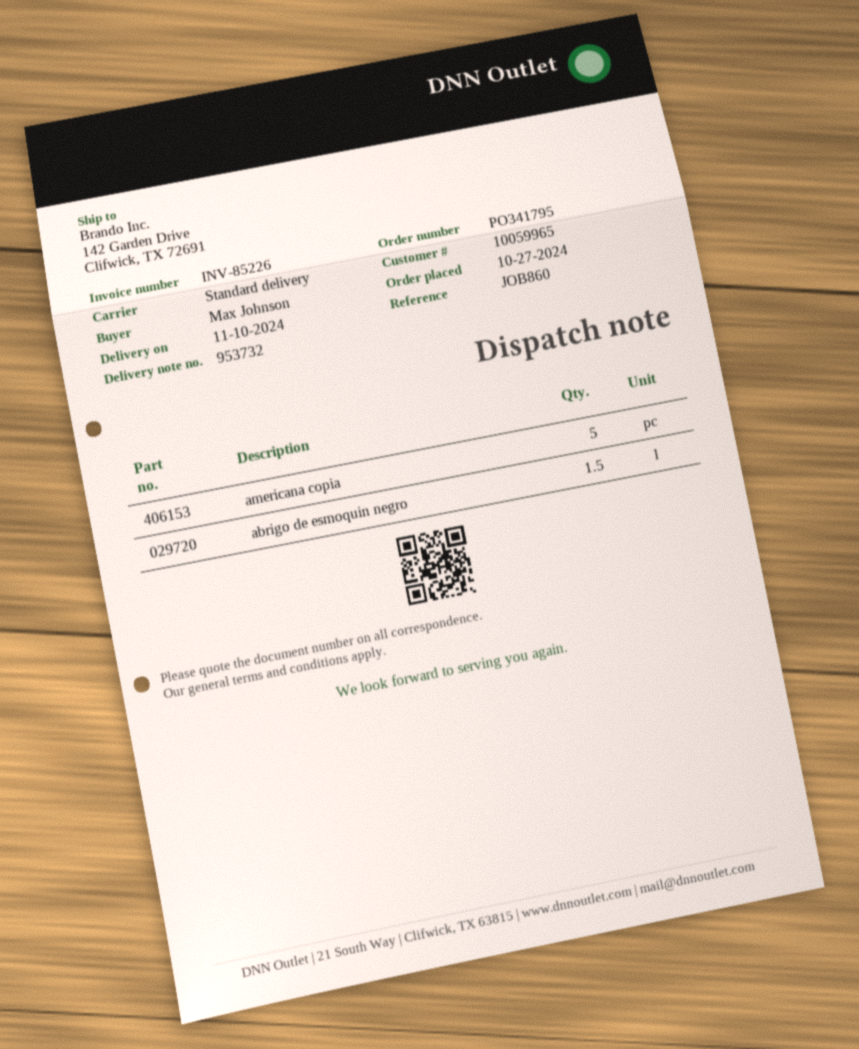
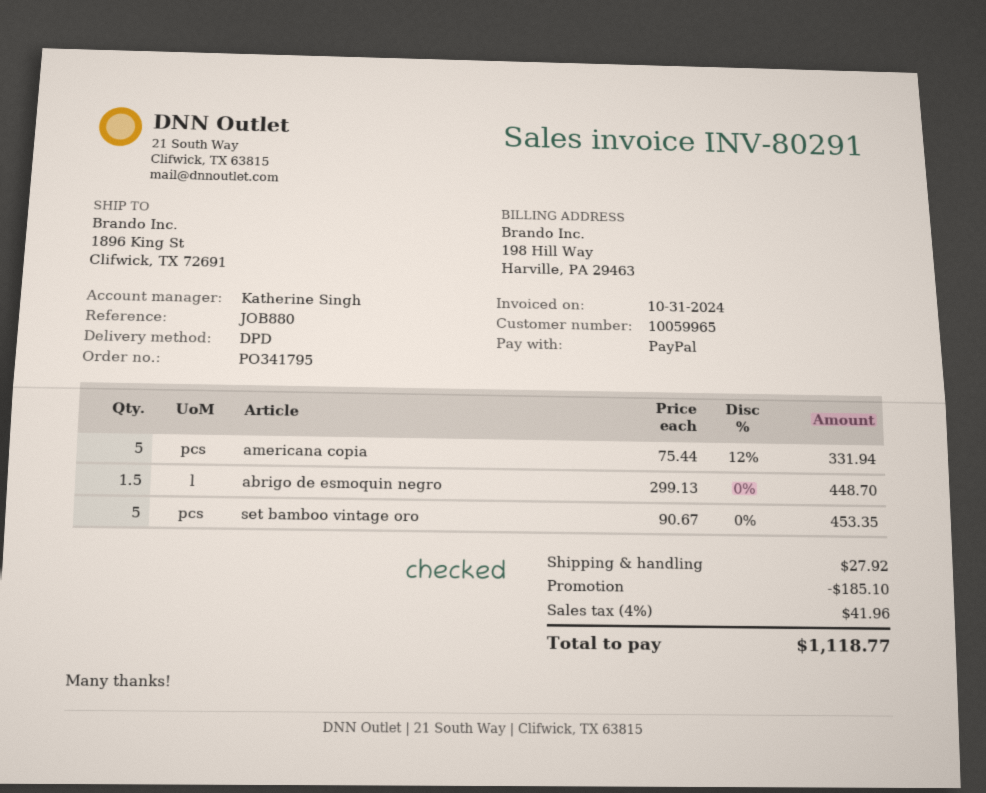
invoice number: INV-85226 -> INV-80291
reference: JOB860 -> JOB880
shipping method: standard -> DPD
ship to: 142 Garden Drive, Clifwick, TX 72691 -> 1896 King St, Clifwick, TX 72691
set bamboo vintage oro: none -> 5

